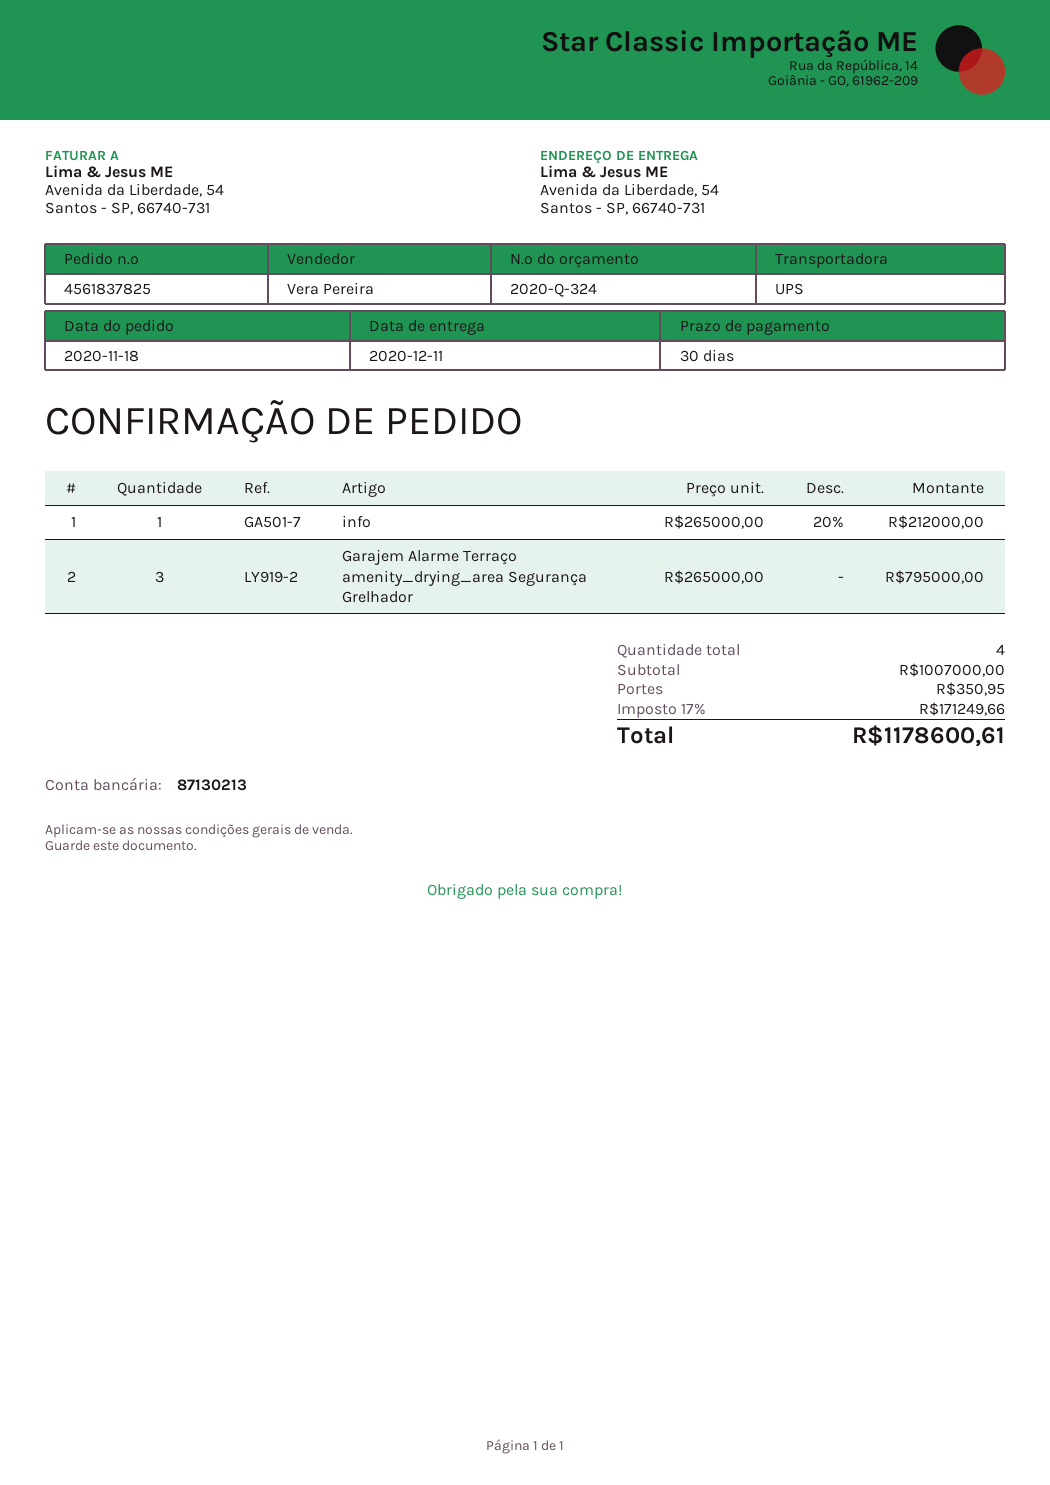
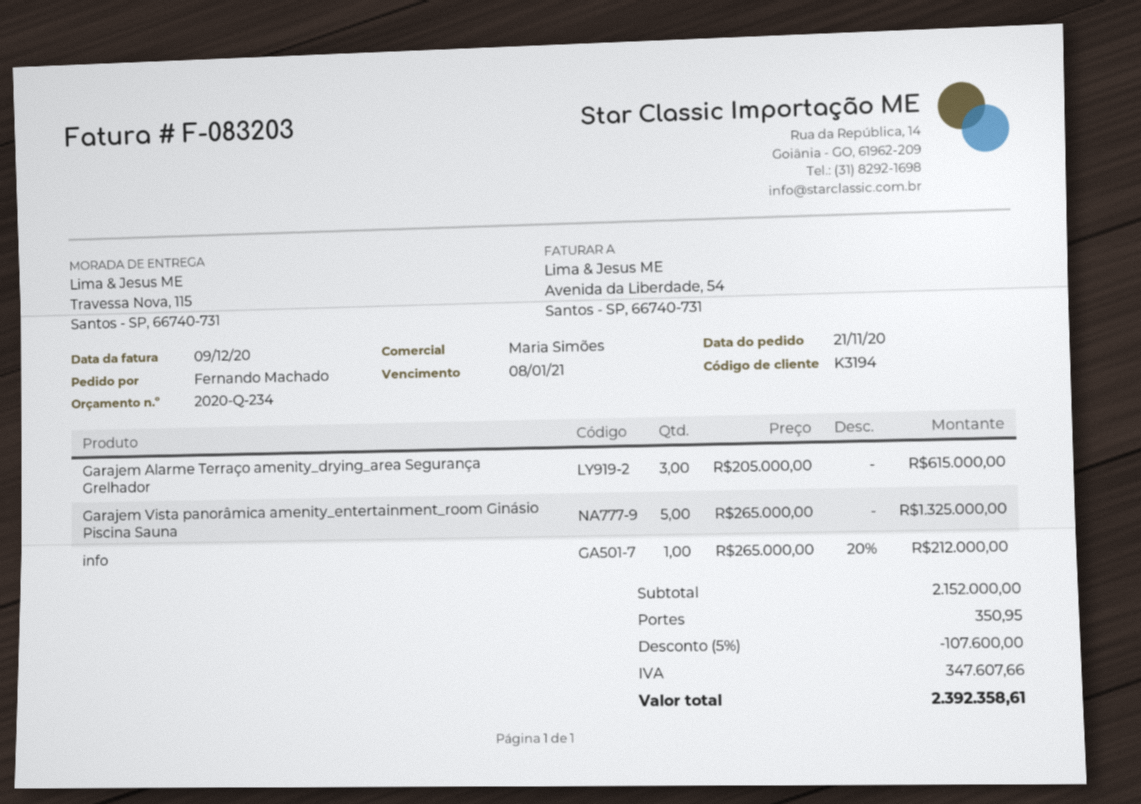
quote number: 2020-Q-324 -> 2020-Q-234
order date: 2020-11-18 -> 2020-11-21
sales rep: Vera Pereira -> Maria Simões
ship to: Avenida da Liberdade, 54, Santos - SP, 66740-731 -> Travessa Nova, 115, Santos - SP, 66740-731
Garajem Alarme Terraço amenity_drying_area Segurança Grelhador: 3 x 265000.00 = 795000.00 -> 3 x 205000.00 = 615000.00
Garajem Vista panorâmica amenity_entertainment_room Ginásio Piscina Sauna: none -> 5 x 265000.00 = 1325000.00
subtotal: 1007000.00 -> 2152000.00
discount: none -> 5% = 107600.00
tax: 171249.66 -> 347607.66
total: 1178600.61 -> 2392358.61

